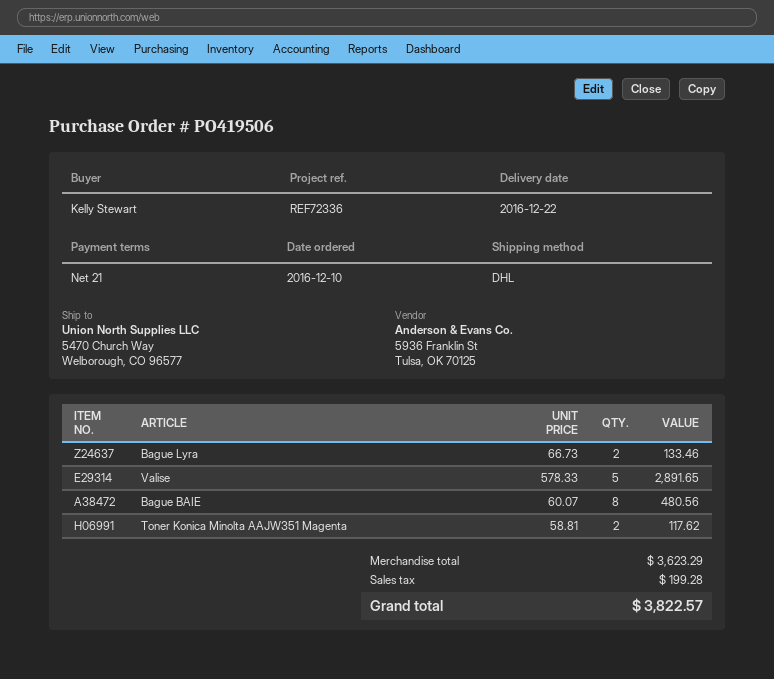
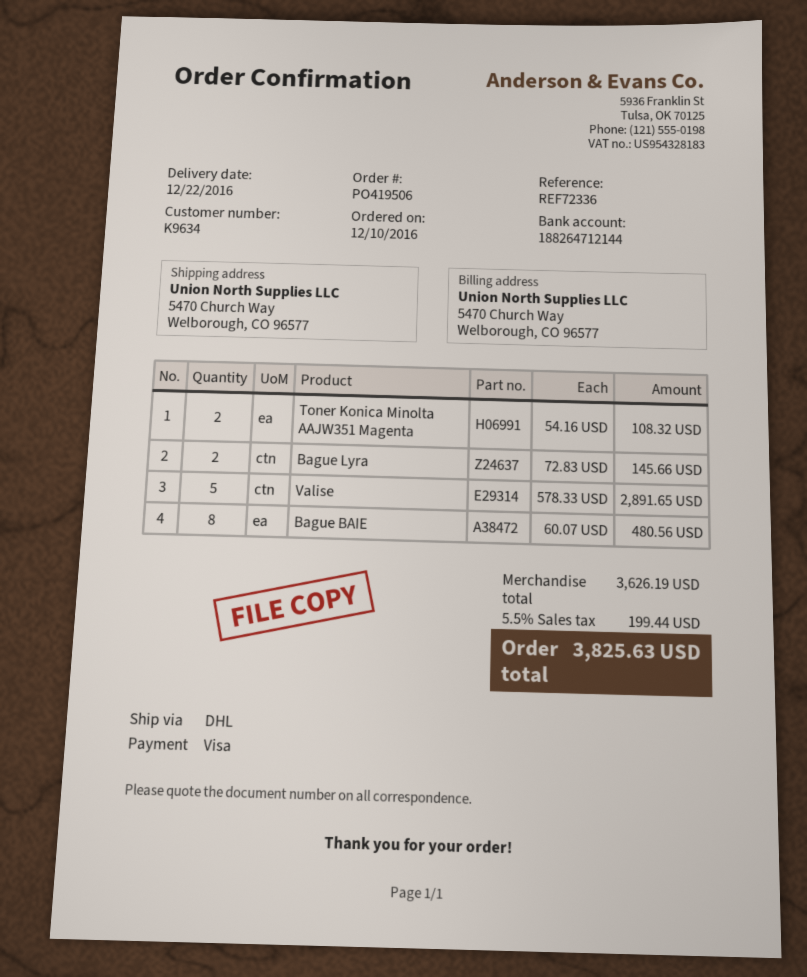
Bague Lyra: 2 x 66.73 = 133.46 -> 2 x 72.83 = 145.66
Toner Konica Minolta AAJW351 Magenta: 2 x 58.81 = 117.62 -> 2 x 54.16 = 108.32
subtotal: 3623.29 -> 3626.19
tax: 199.28 -> 199.44
total: 3822.57 -> 3825.63

